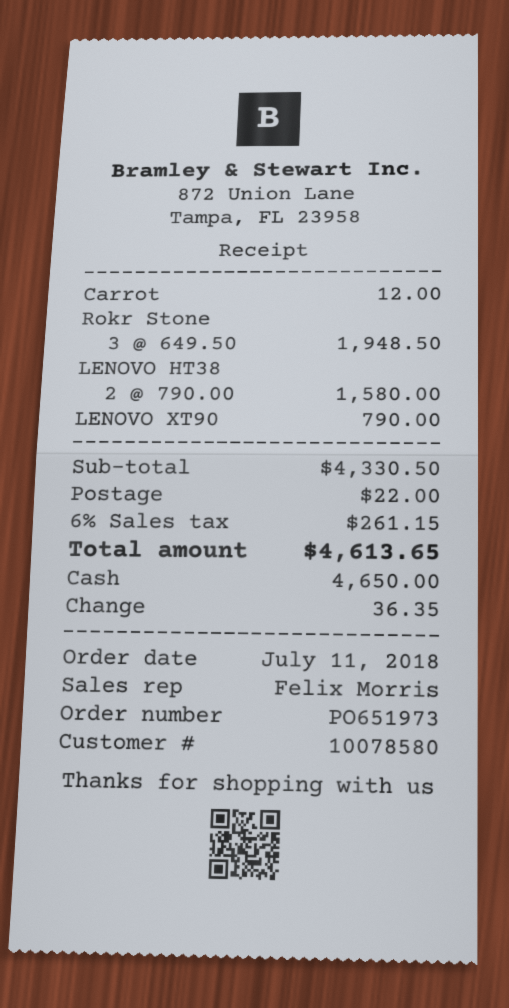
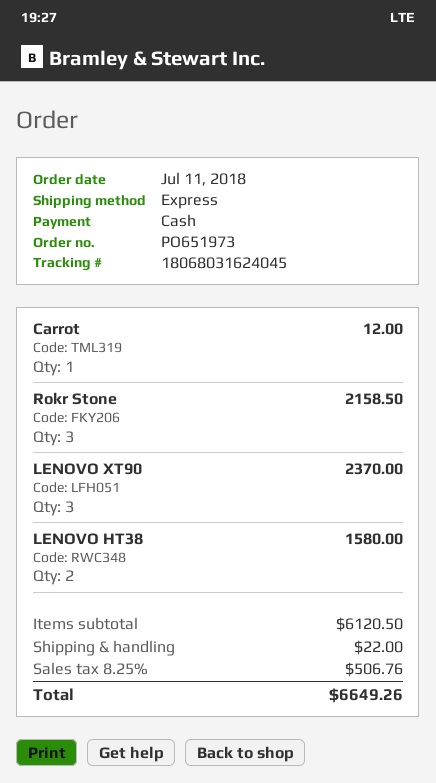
Rokr Stone: 3 for 1948.50 -> 3 for 2158.50
LENOVO XT90: 1 for 790.00 -> 3 for 2370.00
subtotal: 4330.50 -> 6120.50
tax: 6% = 261.15 -> 8.25% = 506.76
total: 4613.65 -> 6649.26

